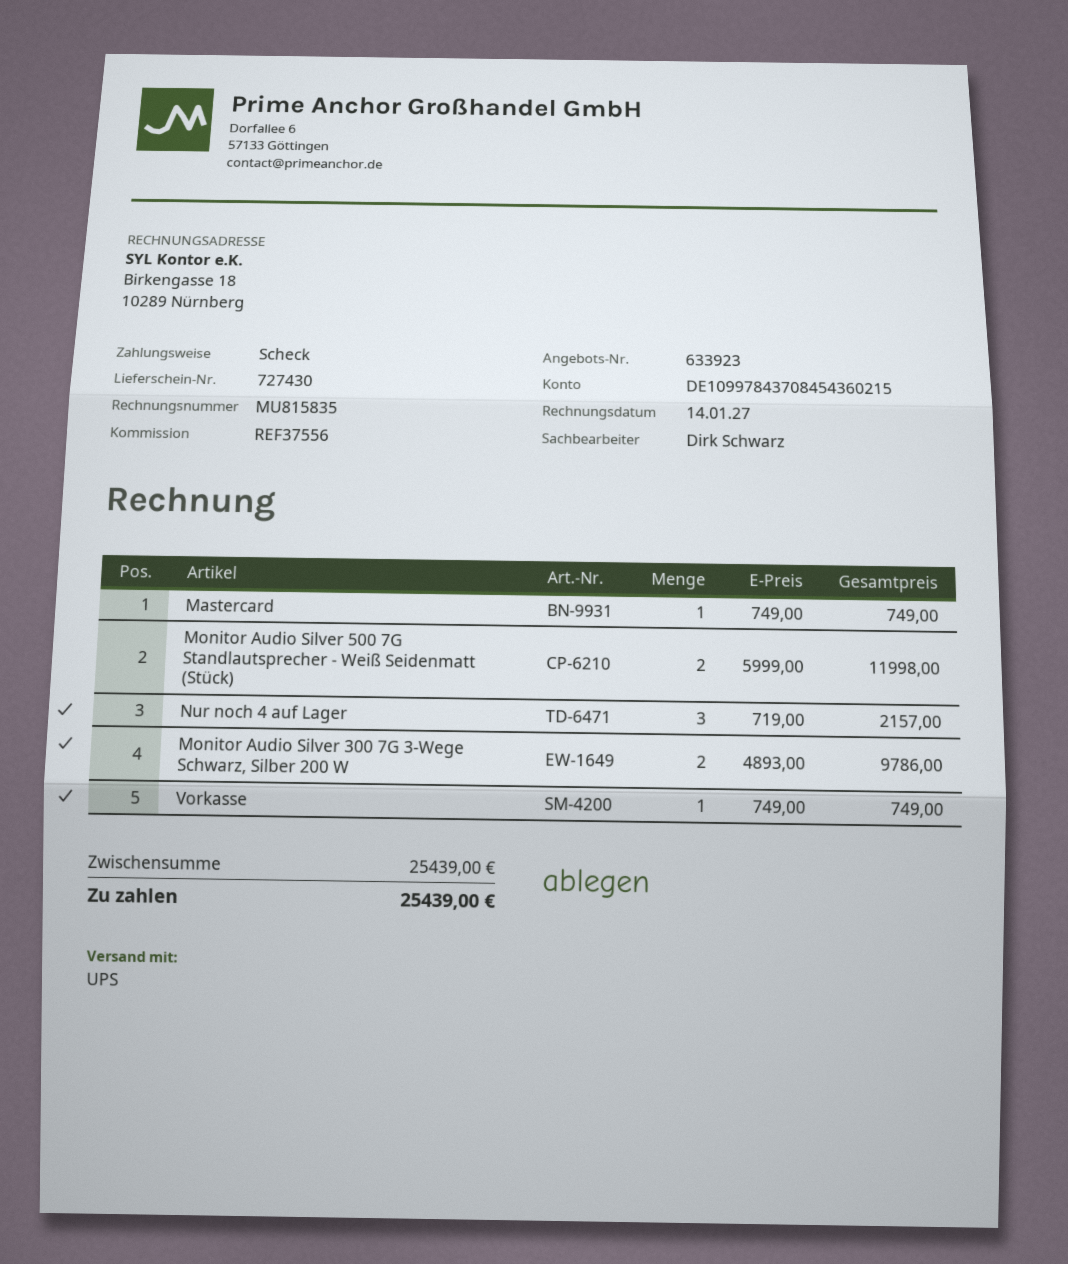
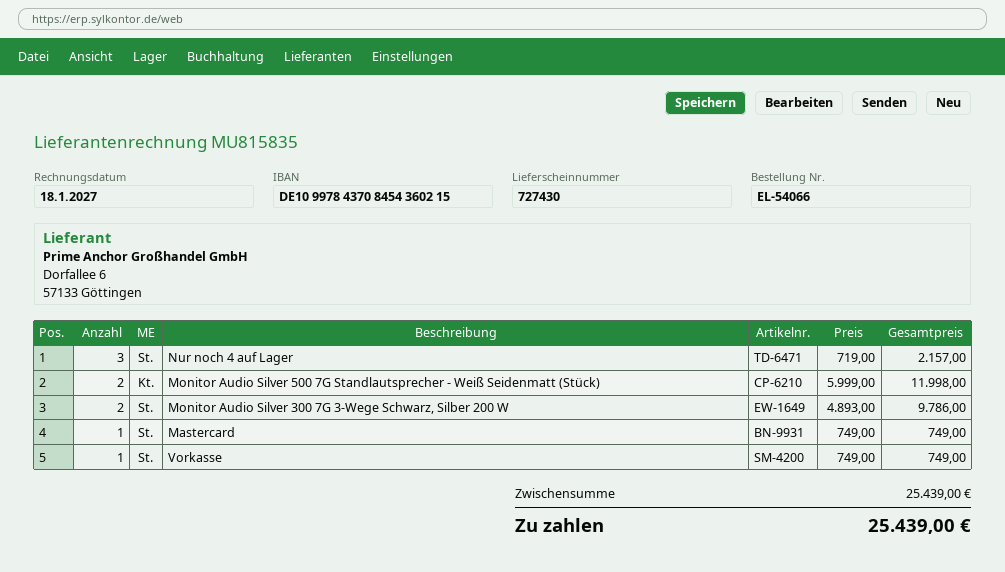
invoice date: 2027-01-14 -> 2027-01-18

